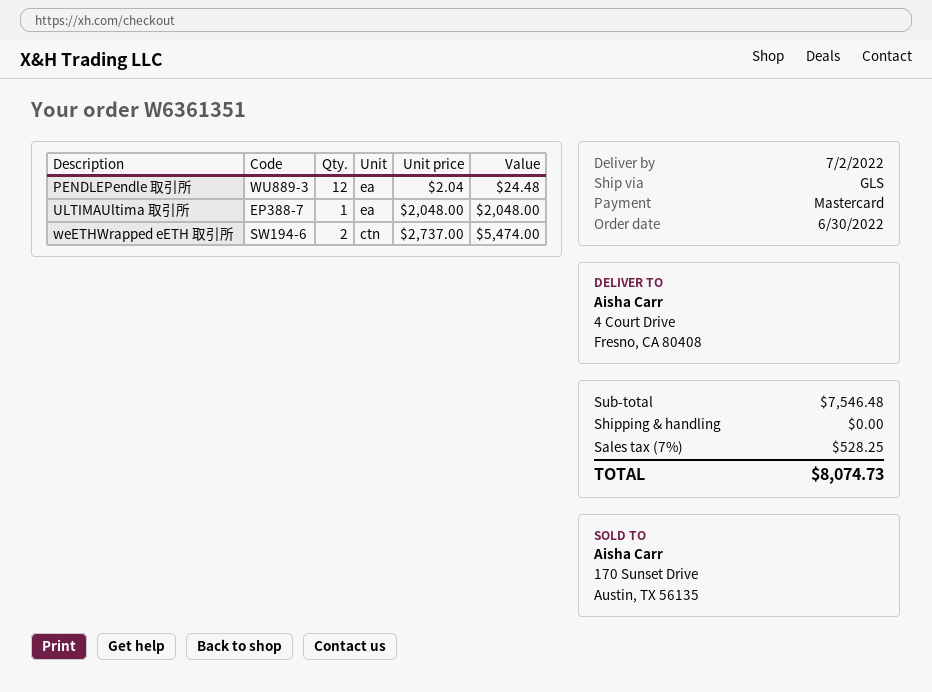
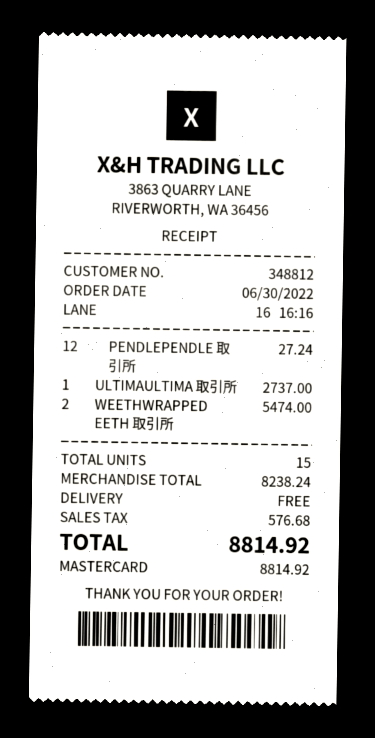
PENDLEPendle 取引所: 12 for 24.48 -> 12 for 27.24
ULTIMAUltima 取引所: 1 for 2048.00 -> 1 for 2737.00
subtotal: 7546.48 -> 8238.24
tax: 528.25 -> 576.68
total: 8074.73 -> 8814.92

